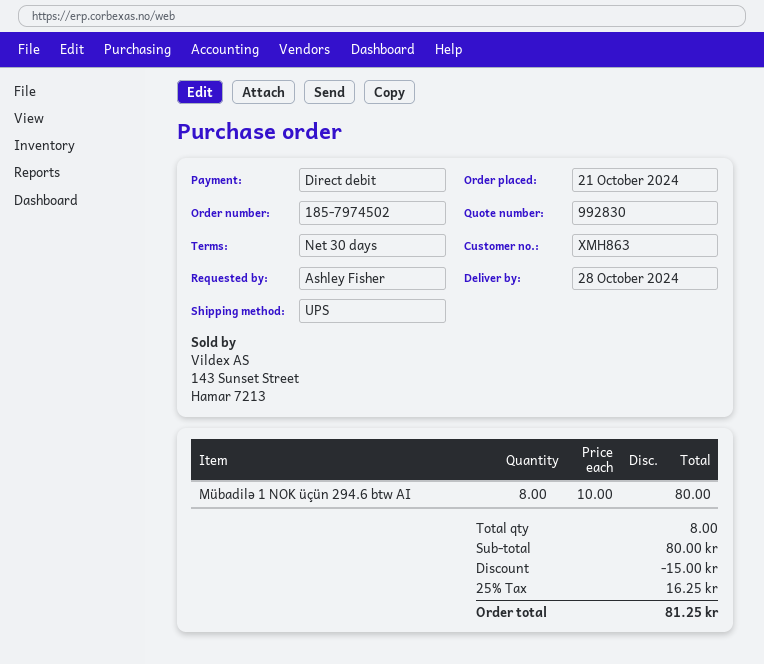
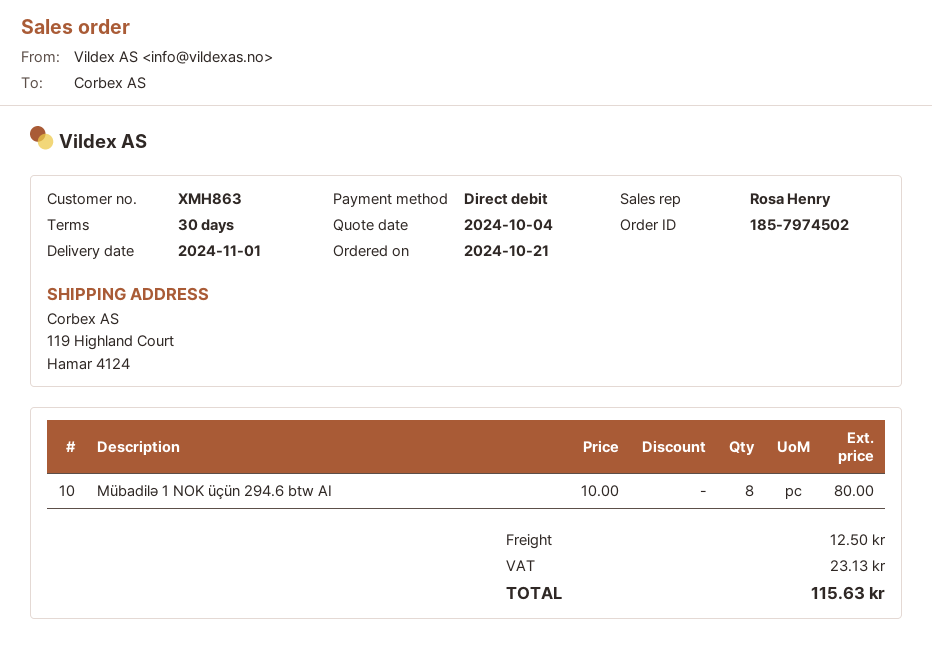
delivery date: 2024-10-28 -> 2024-11-01
discount: 15.00 -> none
shipping: none -> 12.50
tax: 16.25 -> 23.13
total: 81.25 -> 115.63

